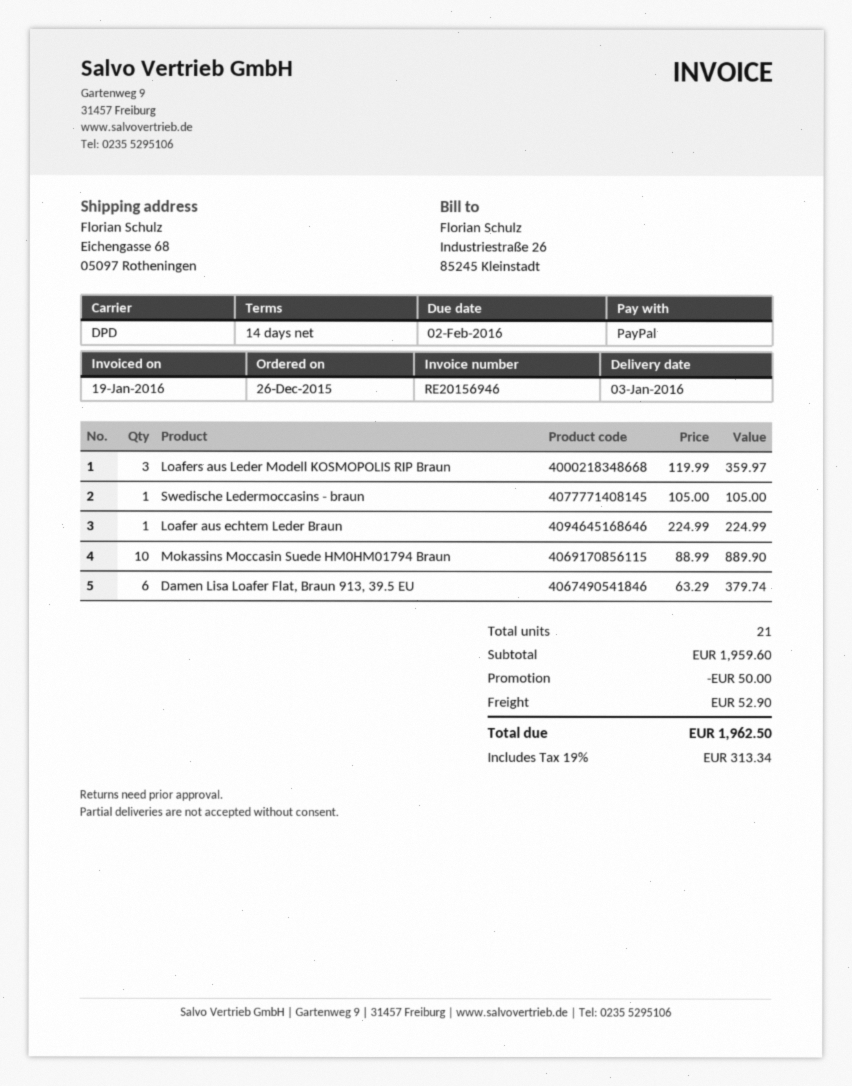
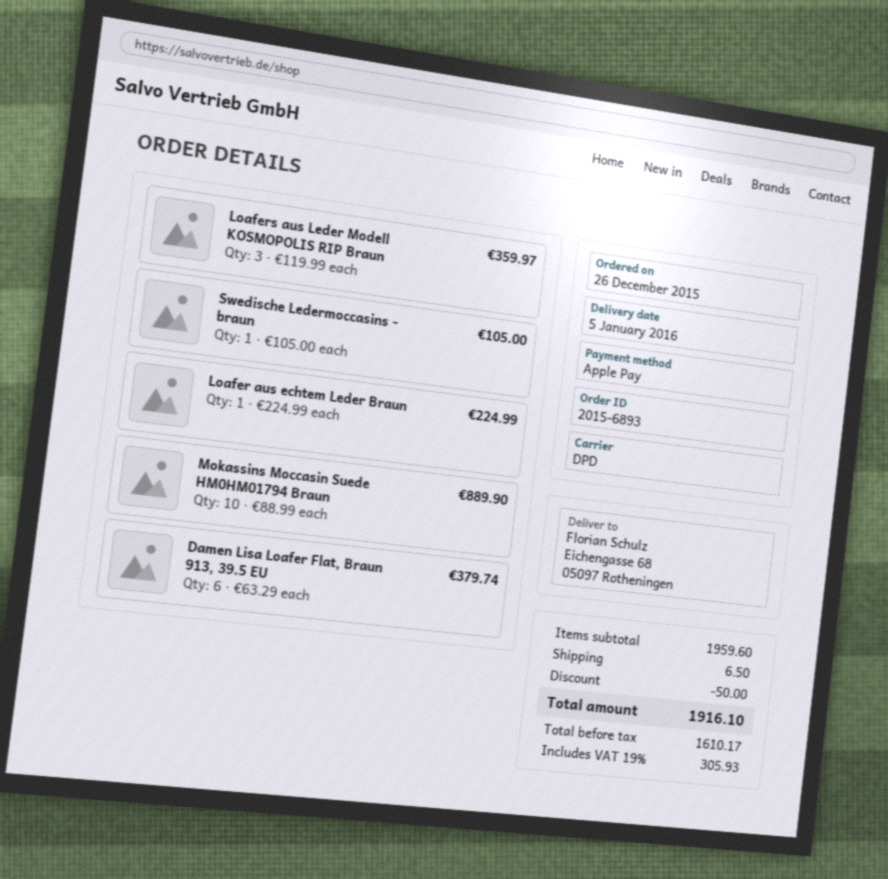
delivery date: 2016-01-03 -> 2016-01-05
payment method: PayPal -> Apple Pay
shipping: 52.90 -> 6.50
tax: 19% = 313.34 -> 19% = 305.93
total: 1962.50 -> 1916.10

